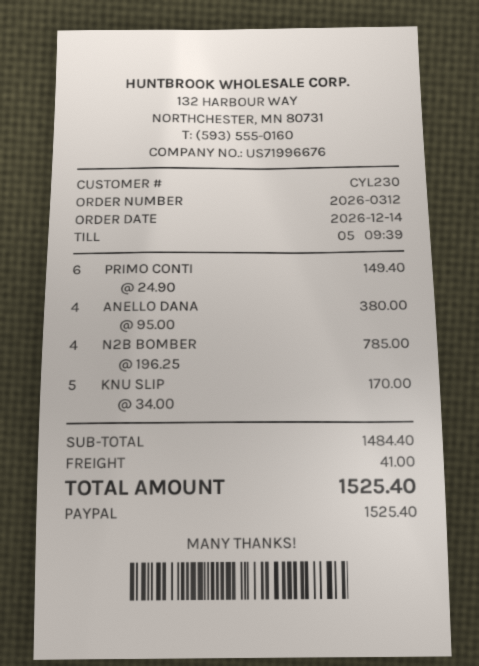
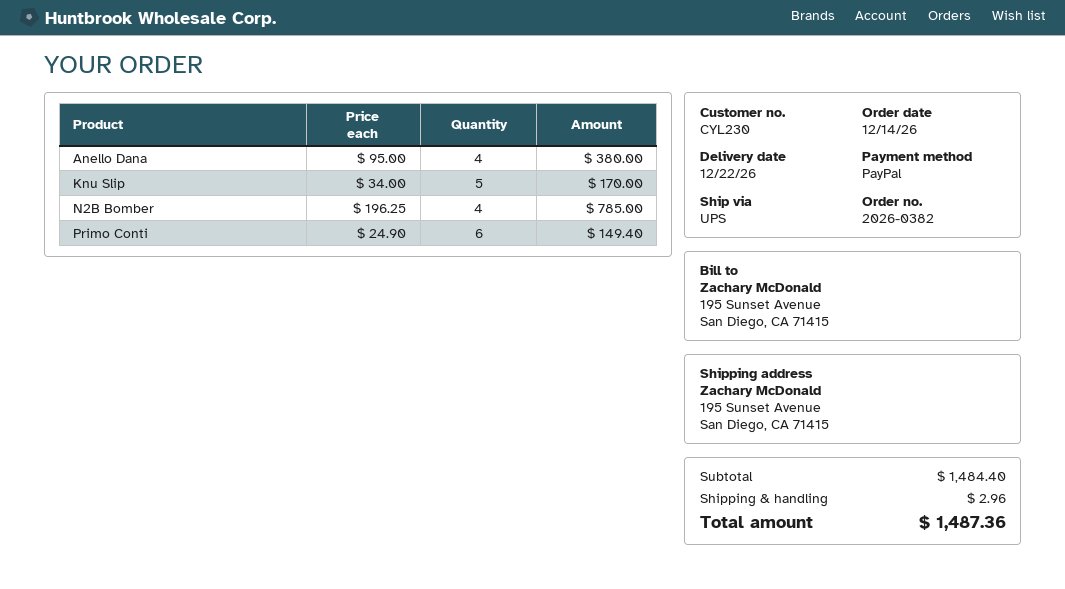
order number: 2026-0312 -> 2026-0382
shipping: 41.00 -> 2.96
total: 1525.40 -> 1487.36

